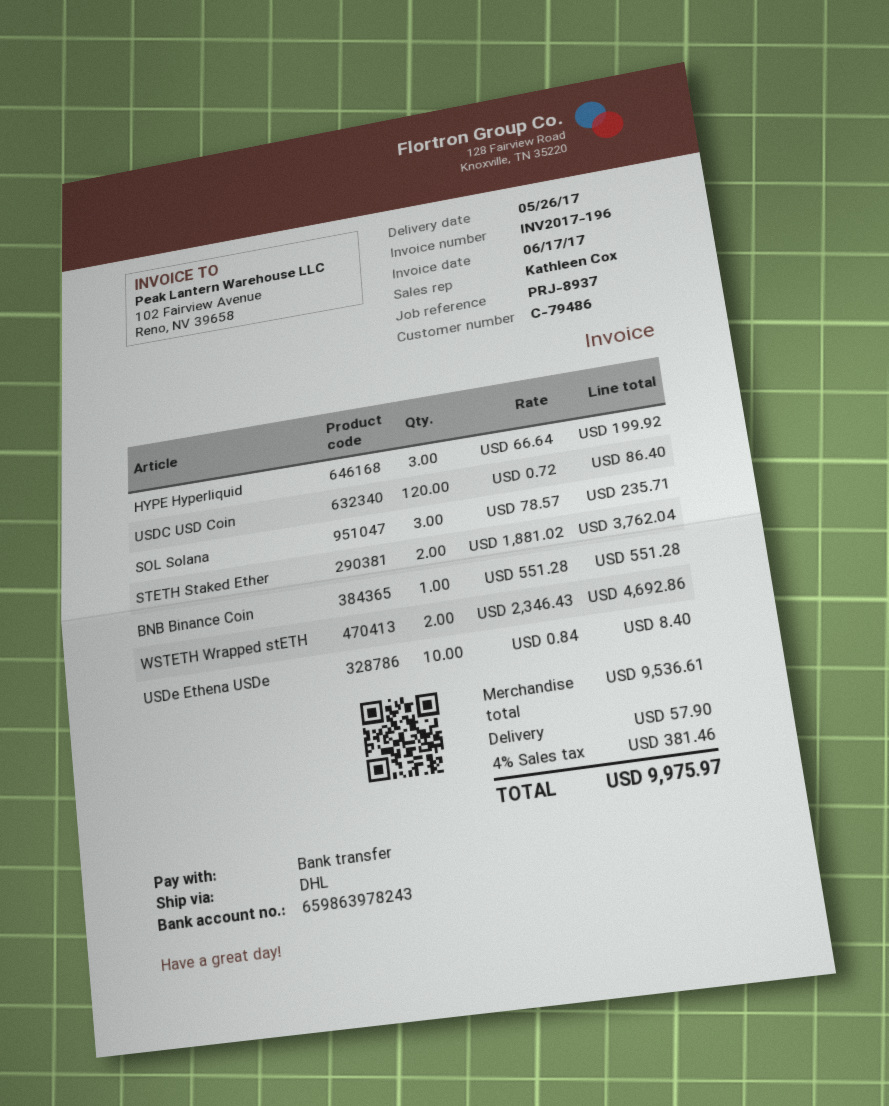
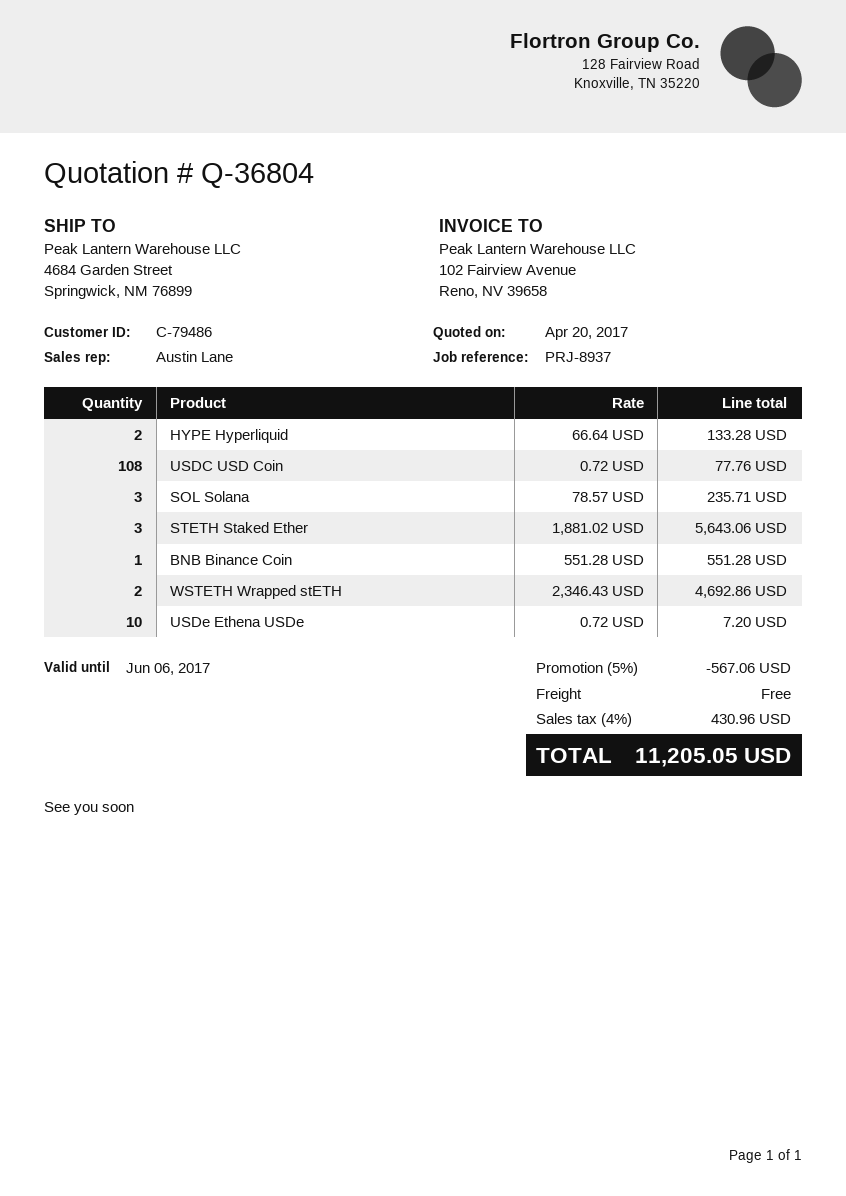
sales rep: Kathleen Cox -> Austin Lane
HYPE Hyperliquid: 3 x 66.64 = 199.92 -> 2 x 66.64 = 133.28
USDC USD Coin: 120 x 0.72 = 86.40 -> 108 x 0.72 = 77.76
STETH Staked Ether: 2 x 1881.02 = 3762.04 -> 3 x 1881.02 = 5643.06
USDe Ethena USDe: 10 x 0.84 = 8.40 -> 10 x 0.72 = 7.20
discount: none -> 5% = 567.06
shipping: 57.90 -> 0.00
tax: 4% = 381.46 -> 4% = 430.96
total: 9975.97 -> 11205.05

